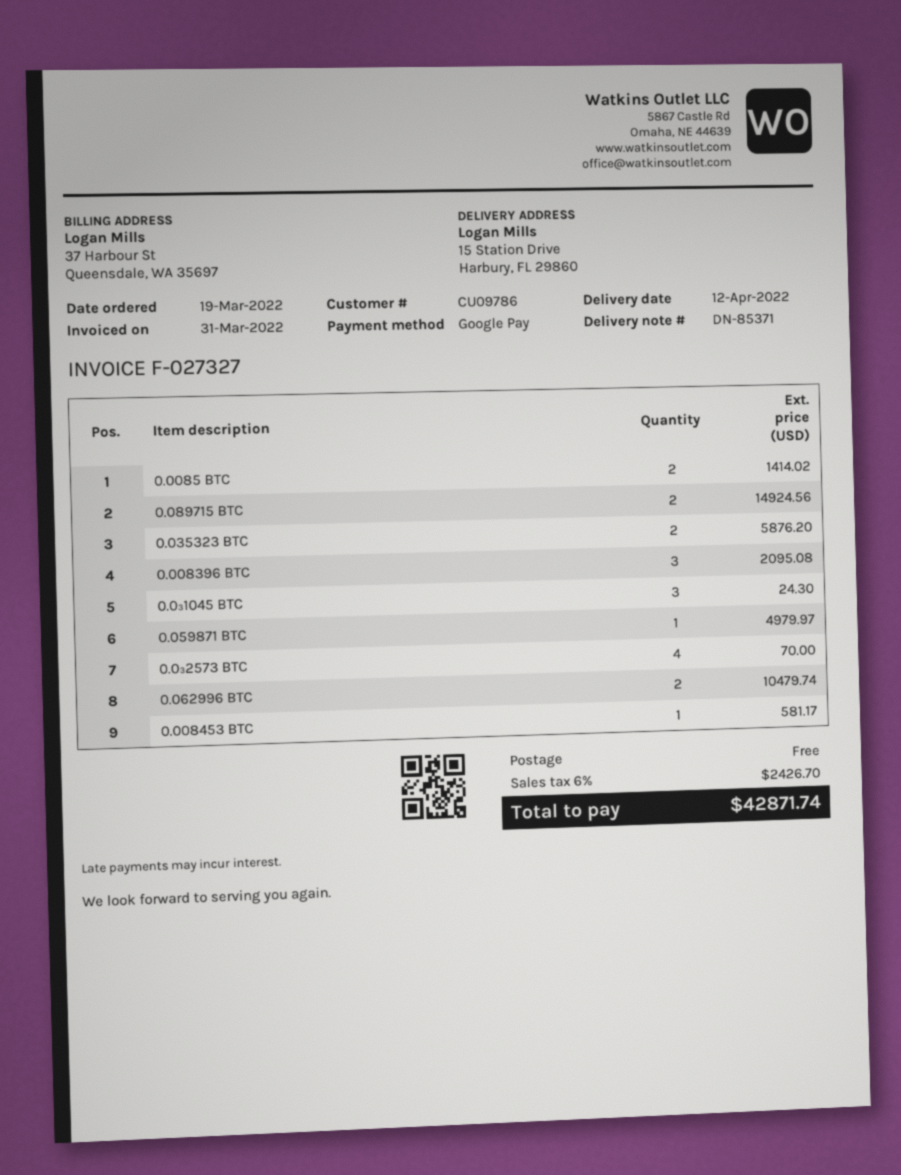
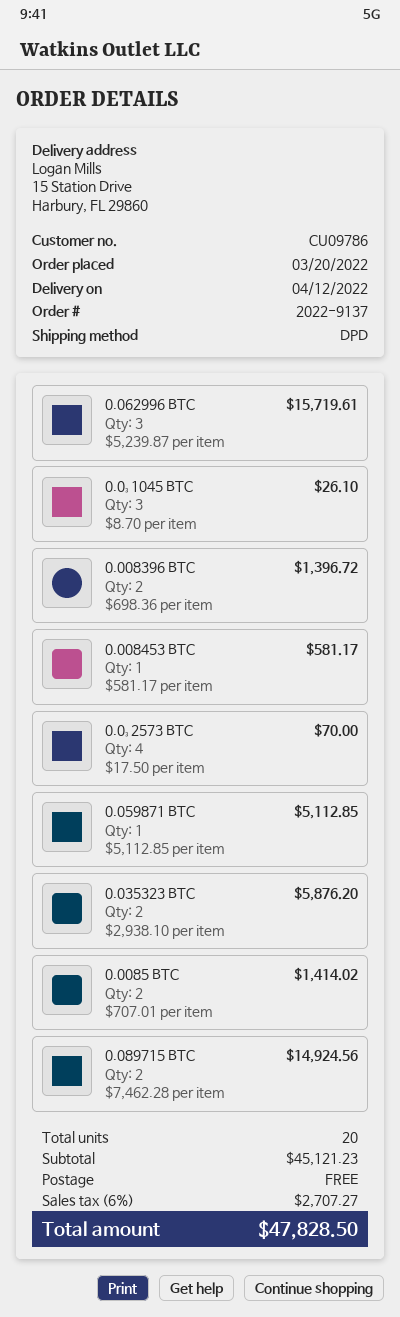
order date: 2022-03-19 -> 2022-03-20
0.008396 BTC: 3 for 2095.08 -> 2 for 1396.72
0.0₃1045 BTC: 3 for 24.30 -> 3 for 26.10
0.059871 BTC: 1 for 4979.97 -> 1 for 5112.85
0.062996 BTC: 2 for 10479.74 -> 3 for 15719.61
tax: 6% = 2426.70 -> 6% = 2707.27
total: 42871.74 -> 47828.50

